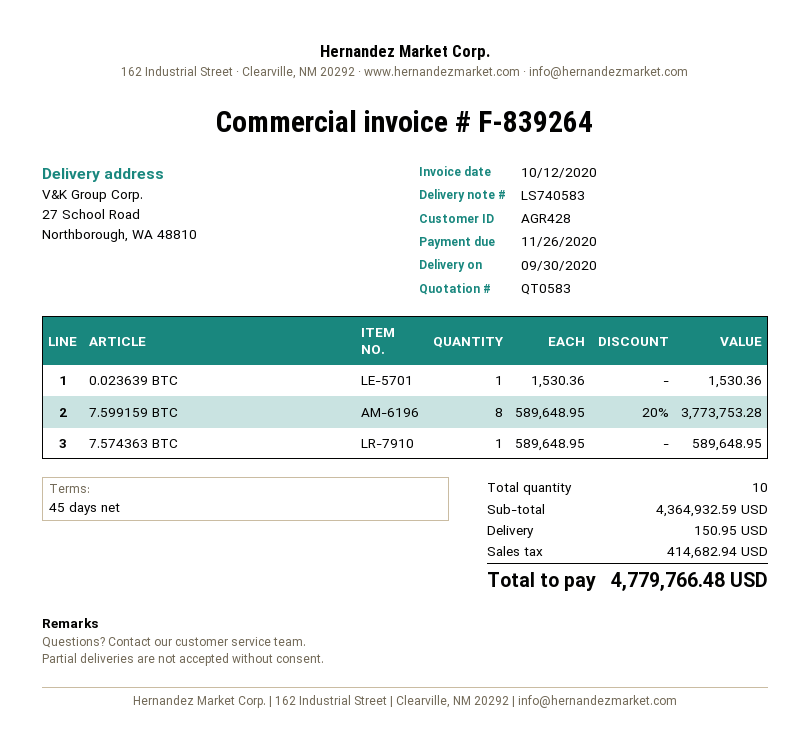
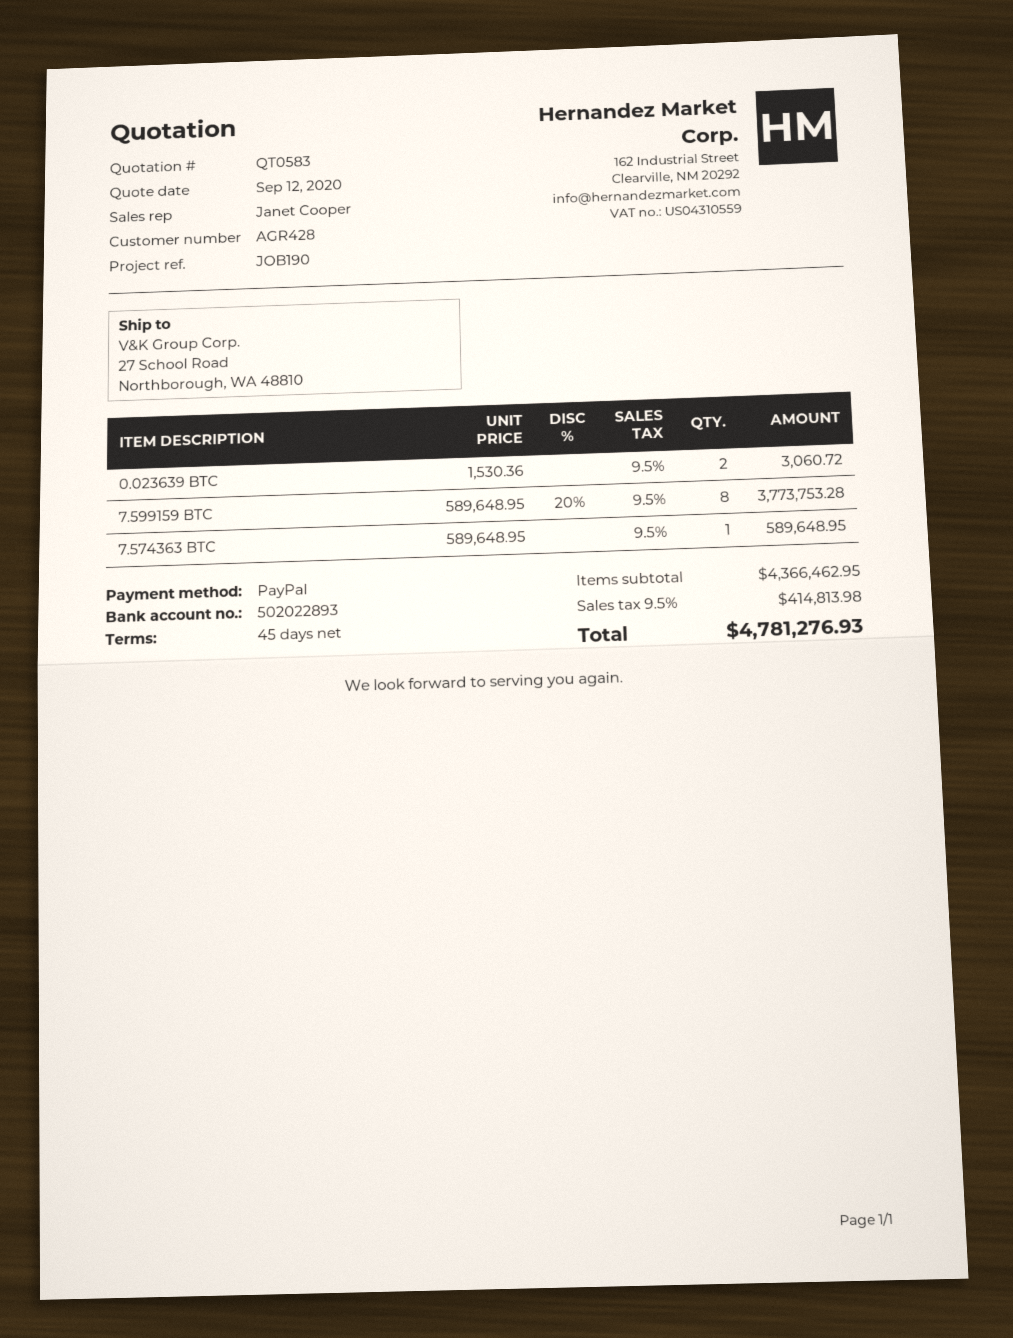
0.023639 BTC: 1 x 1530.36 = 1530.36 -> 2 x 1530.36 = 3060.72
subtotal: 4364932.59 -> 4366462.95
shipping: 150.95 -> none
tax: 414682.94 -> 414813.98
total: 4779766.48 -> 4781276.93

